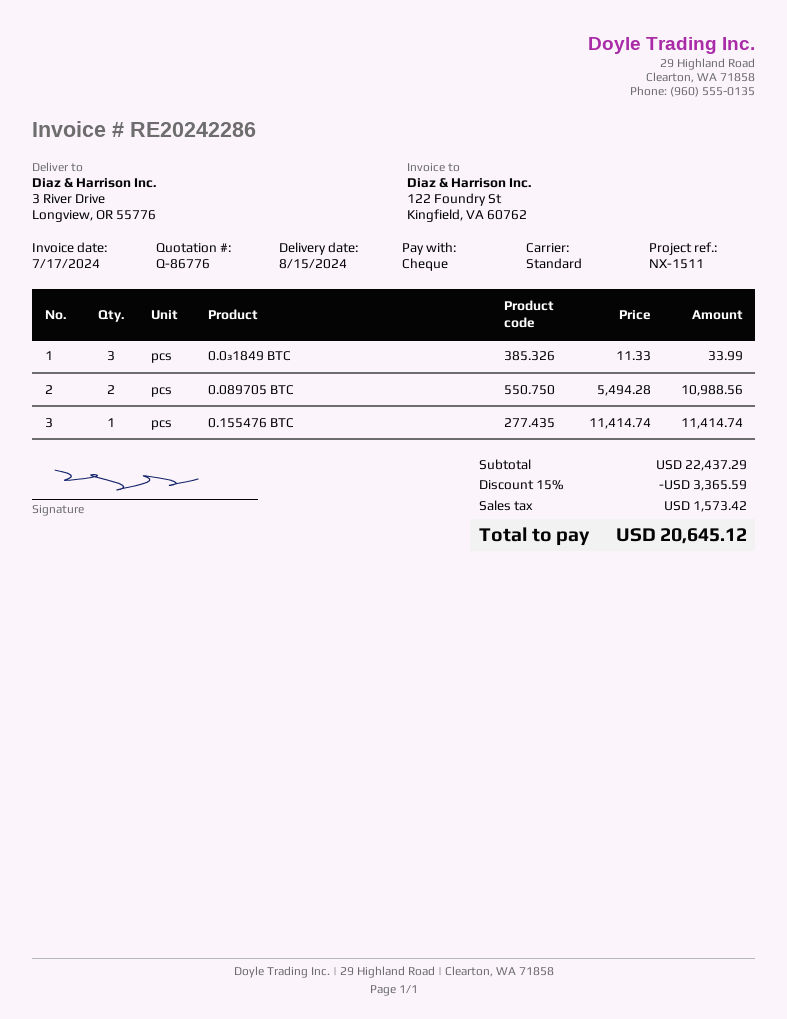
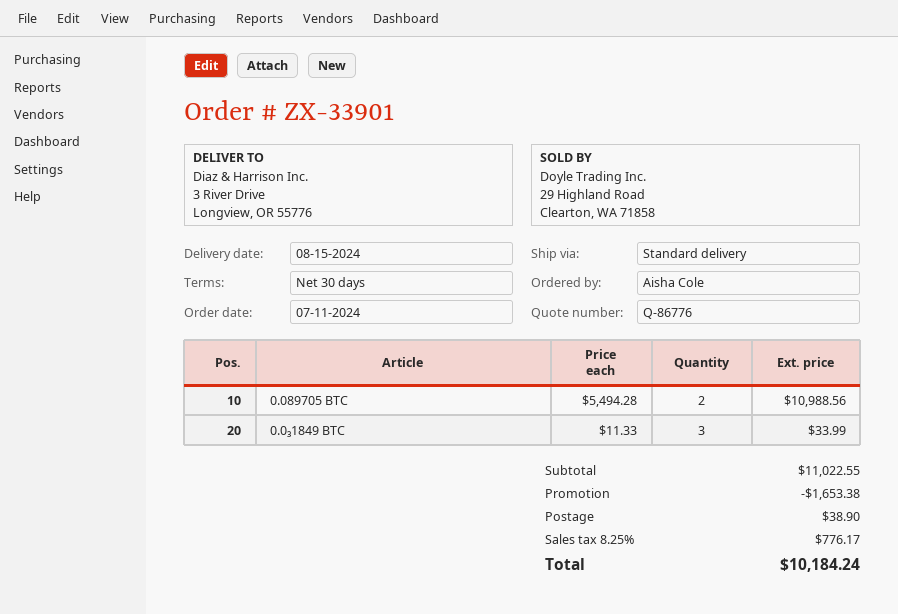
0.155476 BTC: 1 x 11414.74 = 11414.74 -> none
subtotal: 22437.29 -> 11022.55
discount: 3365.59 -> 1653.38
shipping: none -> 38.90
tax: 1573.42 -> 776.17
total: 20645.12 -> 10184.24

